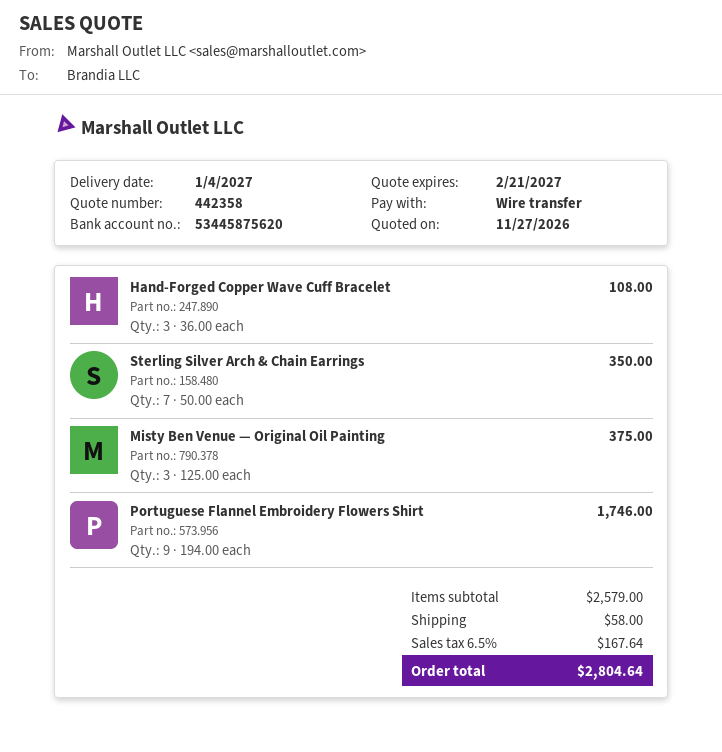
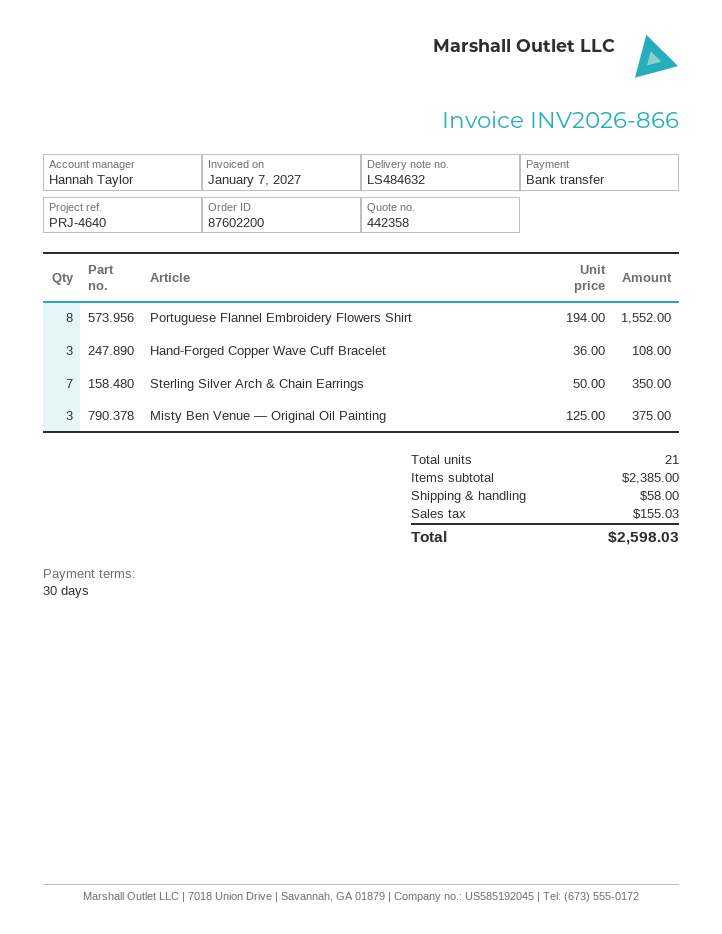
Portuguese Flannel Embroidery Flowers Shirt: 9 x 194.00 = 1746.00 -> 8 x 194.00 = 1552.00
subtotal: 2579.00 -> 2385.00
tax: 167.64 -> 155.03
total: 2804.64 -> 2598.03

